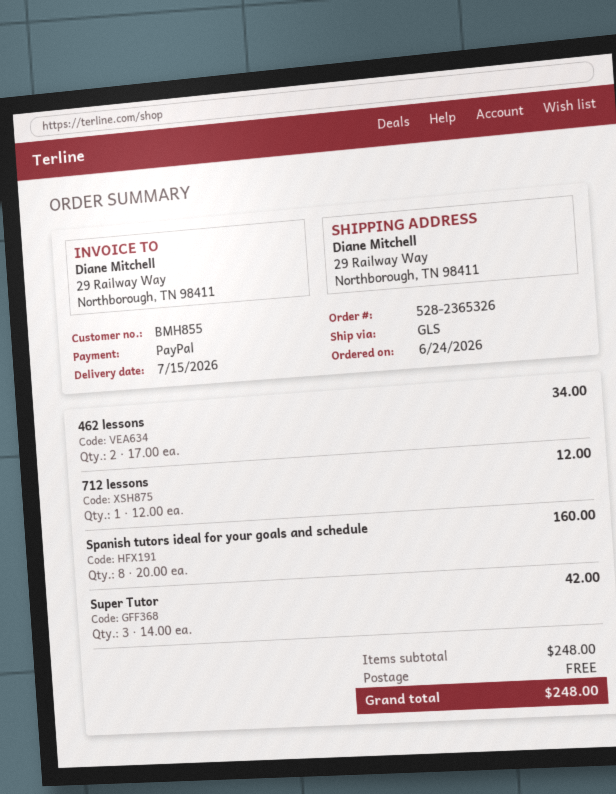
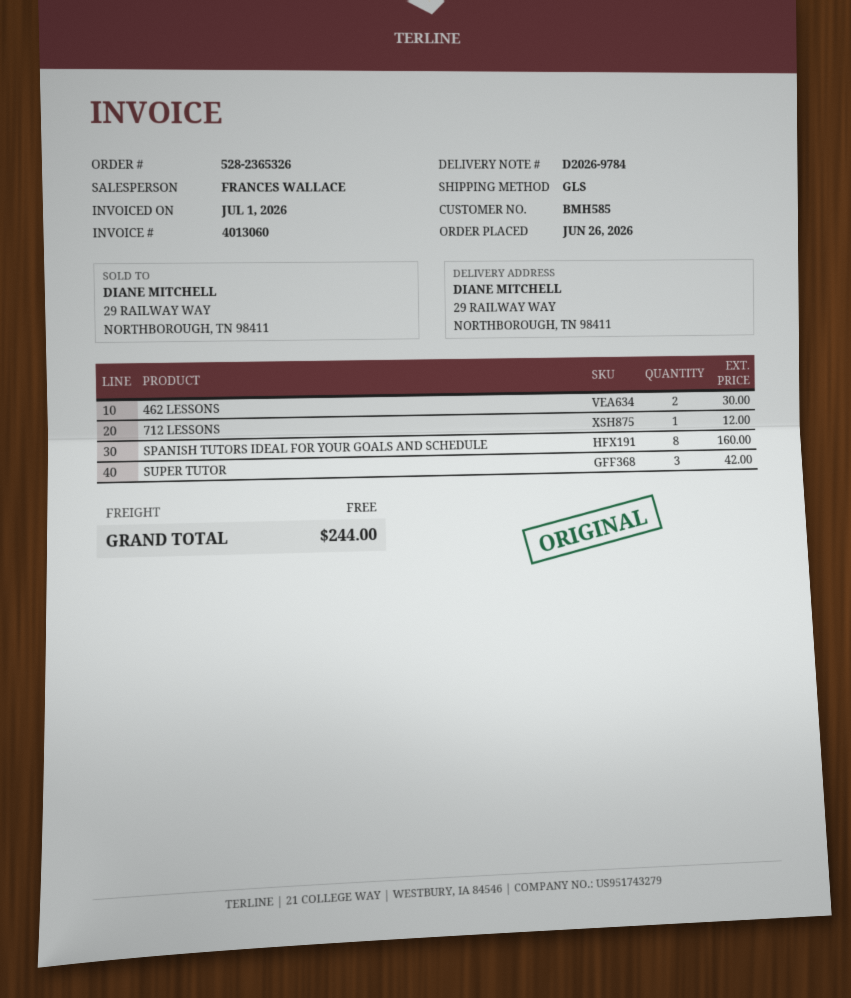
order date: 2026-06-24 -> 2026-06-26
customer number: BMH855 -> BMH585
462 lessons: 2 for 34.00 -> 2 for 30.00
total: 248.00 -> 244.00

